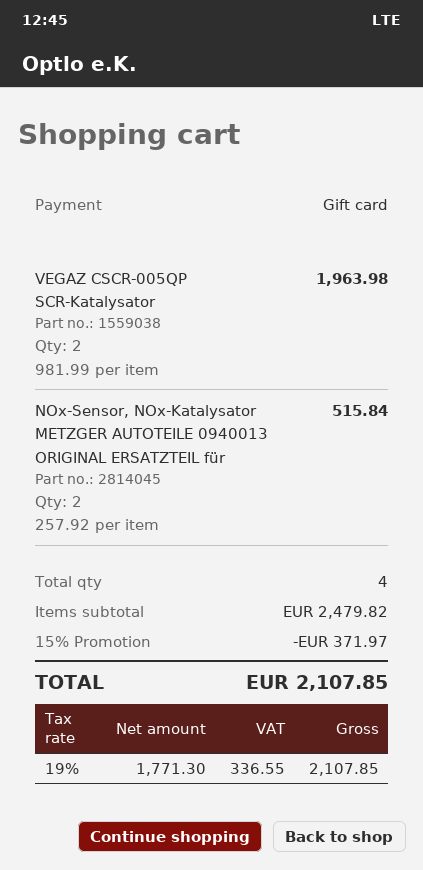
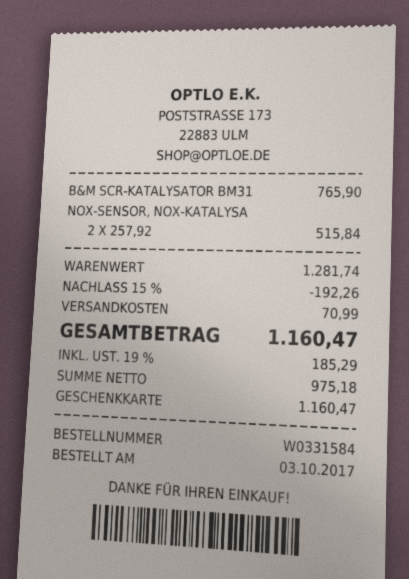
VEGAZ CSCR-005QP SCR-Katalysator: 2 x 981.99 = 1963.98 -> none
B&M SCR-KATALYSATOR BM31: none -> 1 x 765.90 = 765.90
subtotal: 2479.82 -> 1281.74
discount: 15% = 371.97 -> 15% = 192.26
shipping: none -> 70.99
net: 1771.30 -> 975.18
tax: 19% = 336.55 -> 19% = 185.29
total: 2107.85 -> 1160.47

